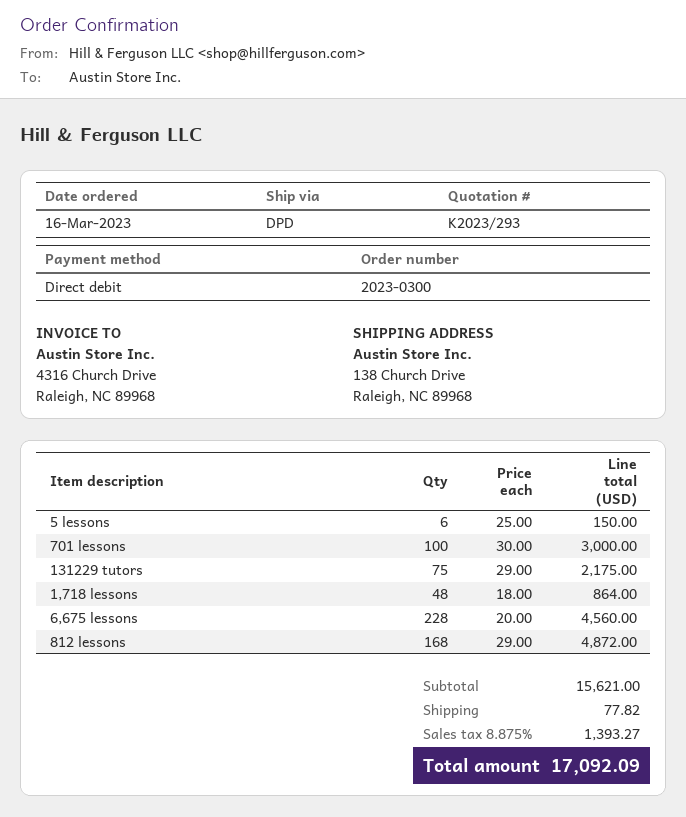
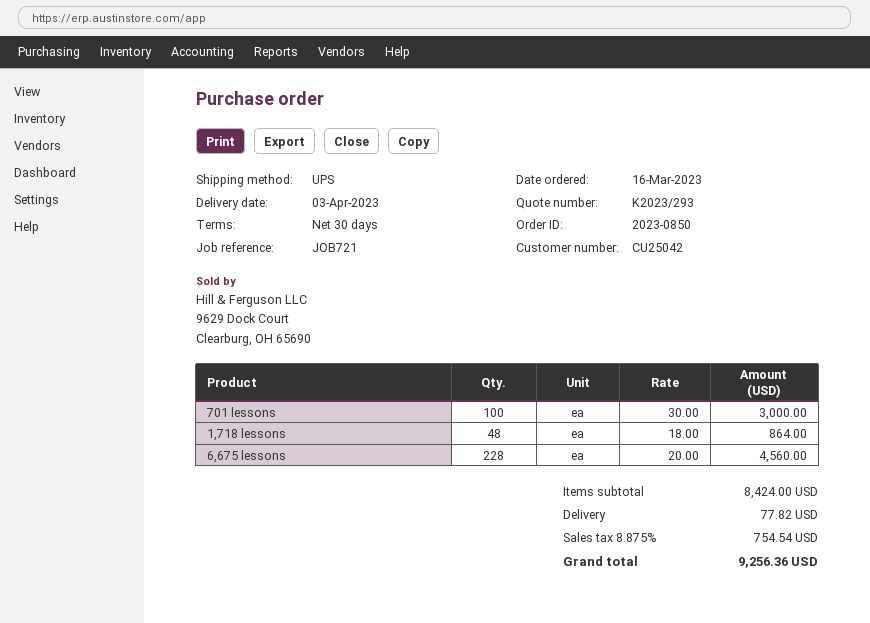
order number: 2023-0300 -> 2023-0850
shipping method: DPD -> UPS
5 lessons: 6 x 25.00 = 150.00 -> none
131229 tutors: 75 x 29.00 = 2175.00 -> none
812 lessons: 168 x 29.00 = 4872.00 -> none
subtotal: 15621.00 -> 8424.00
tax: 8.875% = 1393.27 -> 8.875% = 754.54
total: 17092.09 -> 9256.36

